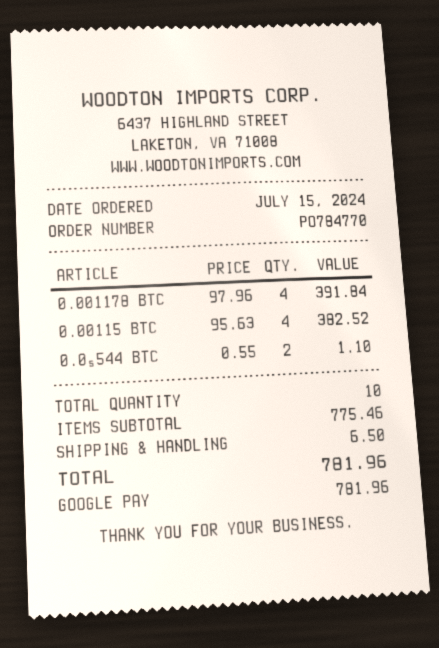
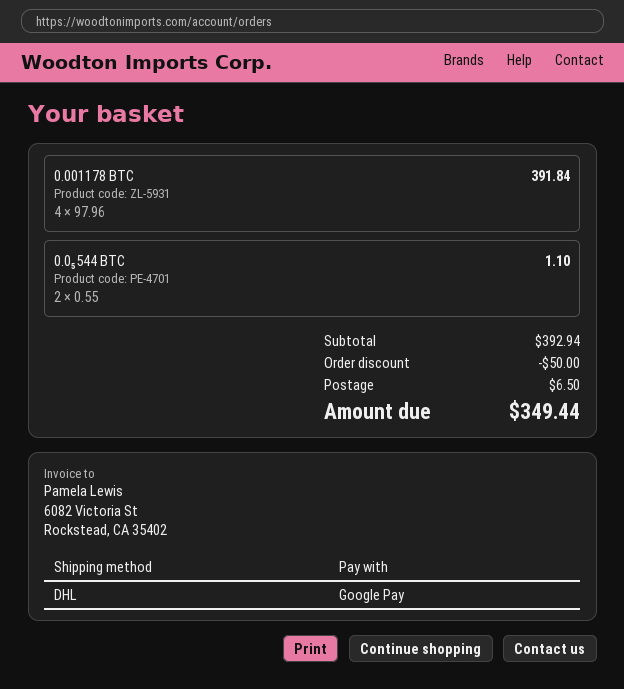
0.00115 BTC: 4 x 95.63 = 382.52 -> none
subtotal: 775.46 -> 392.94
discount: none -> 50.00
total: 781.96 -> 349.44

